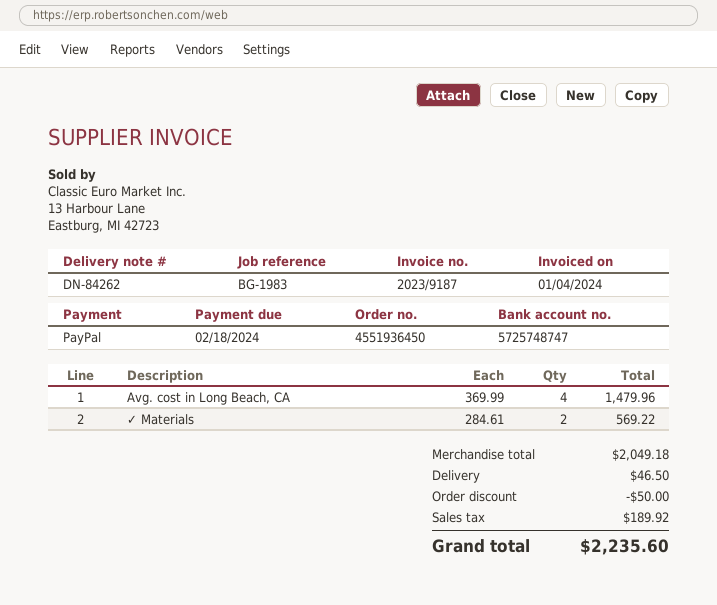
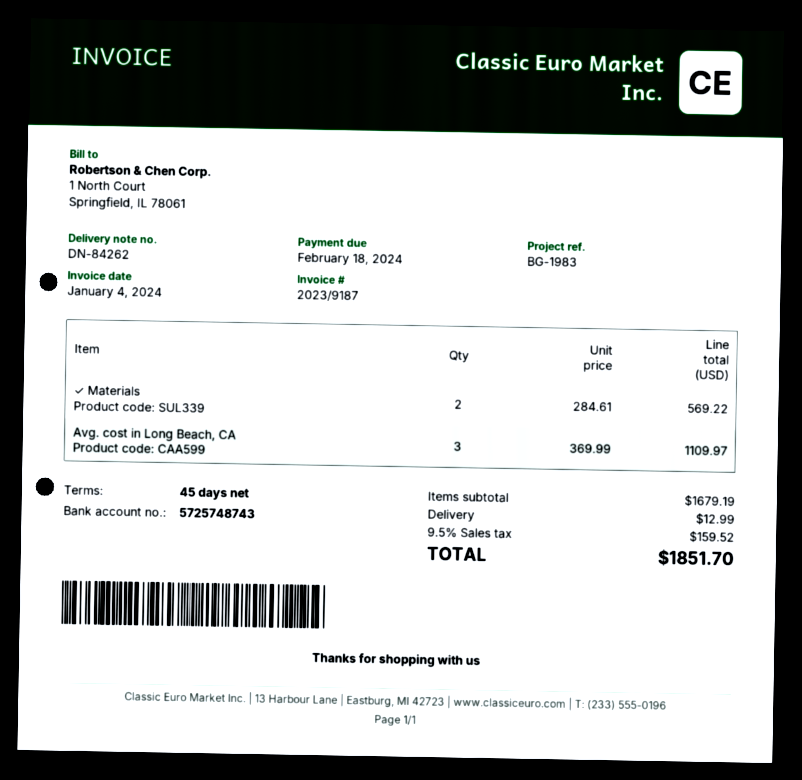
bank account: 5725748747 -> 5725748743
Avg. cost in Long Beach, CA: 4 x 369.99 = 1479.96 -> 3 x 369.99 = 1109.97
subtotal: 2049.18 -> 1679.19
discount: 50.00 -> none
shipping: 46.50 -> 12.99
tax: 189.92 -> 159.52
total: 2235.60 -> 1851.70

